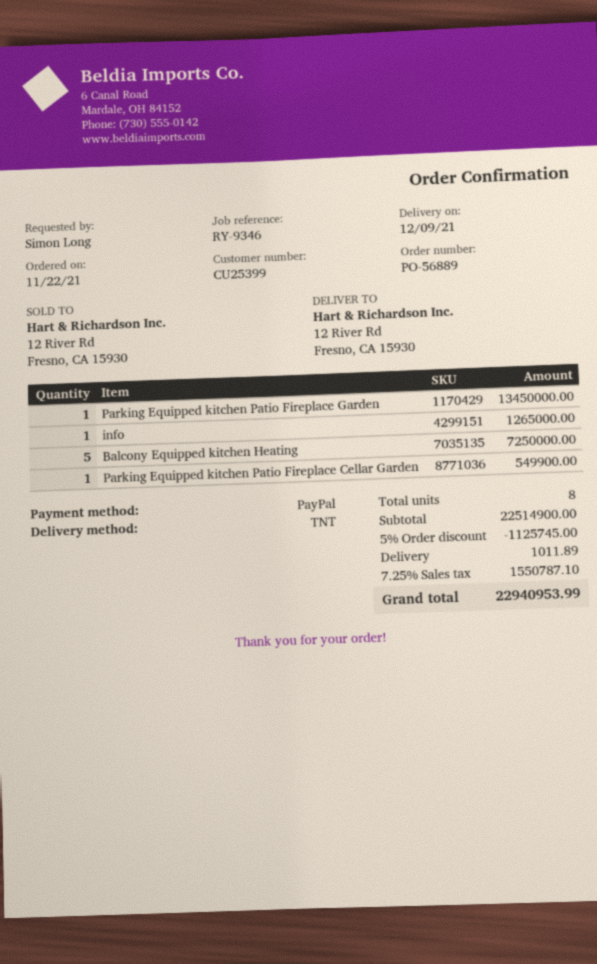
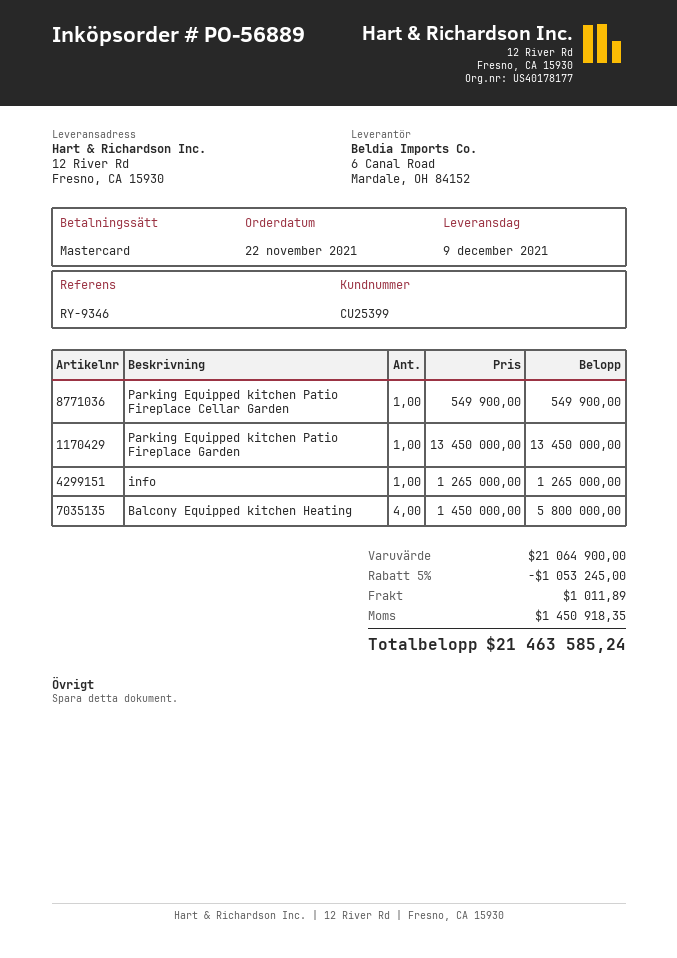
payment method: PayPal -> Mastercard
Balcony Equipped kitchen Heating: 5 for 7250000.00 -> 4 for 5800000.00
subtotal: 22514900.00 -> 21064900.00
discount: 5% = 1125745.00 -> 5% = 1053245.00
tax: 1550787.10 -> 1450918.35
total: 22940953.99 -> 21463585.24

